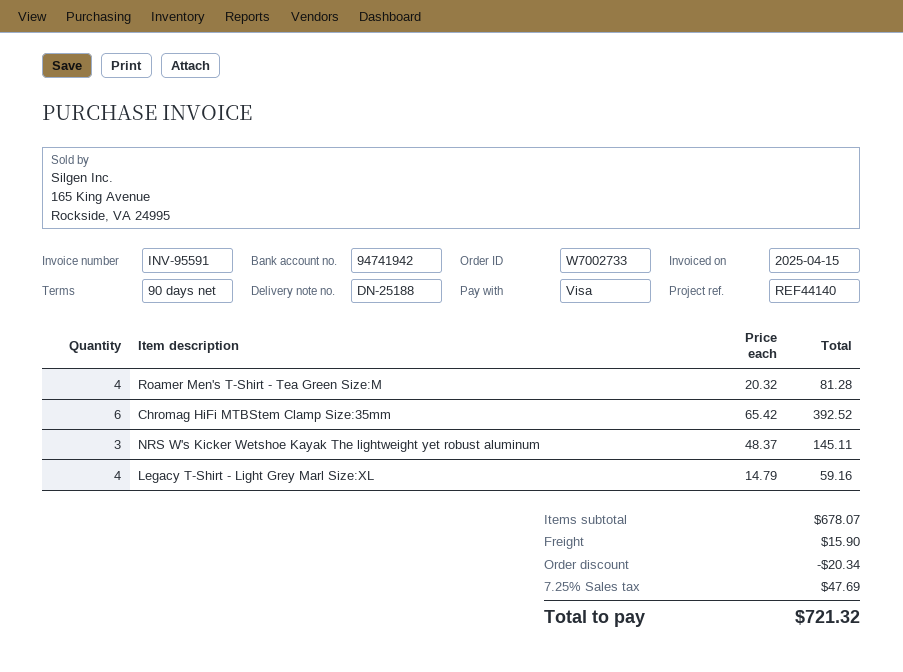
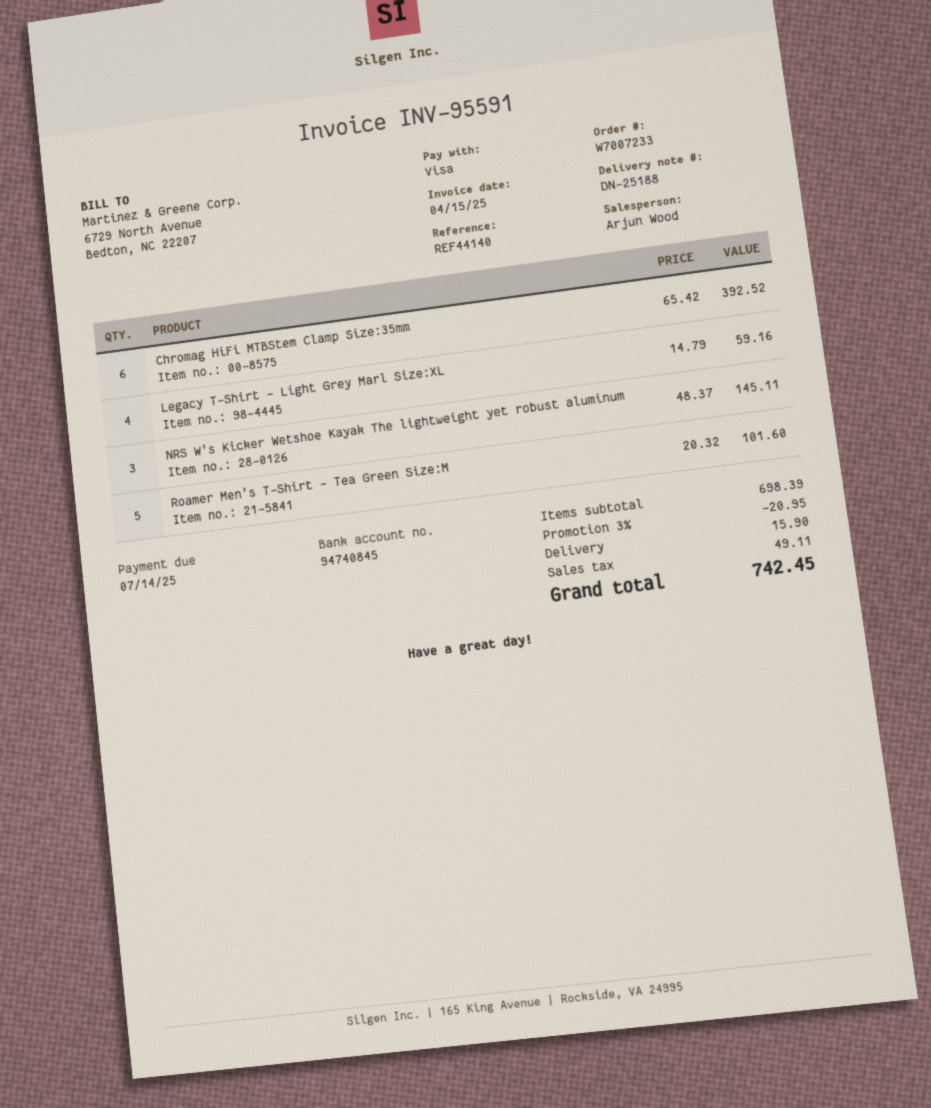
order number: W7002733 -> W7007233
bank account: 94741942 -> 94740845
Roamer Men's T-Shirt - Tea Green Size:M: 4 x 20.32 = 81.28 -> 5 x 20.32 = 101.60
subtotal: 678.07 -> 698.39
discount: 20.34 -> 20.95
tax: 47.69 -> 49.11
total: 721.32 -> 742.45

